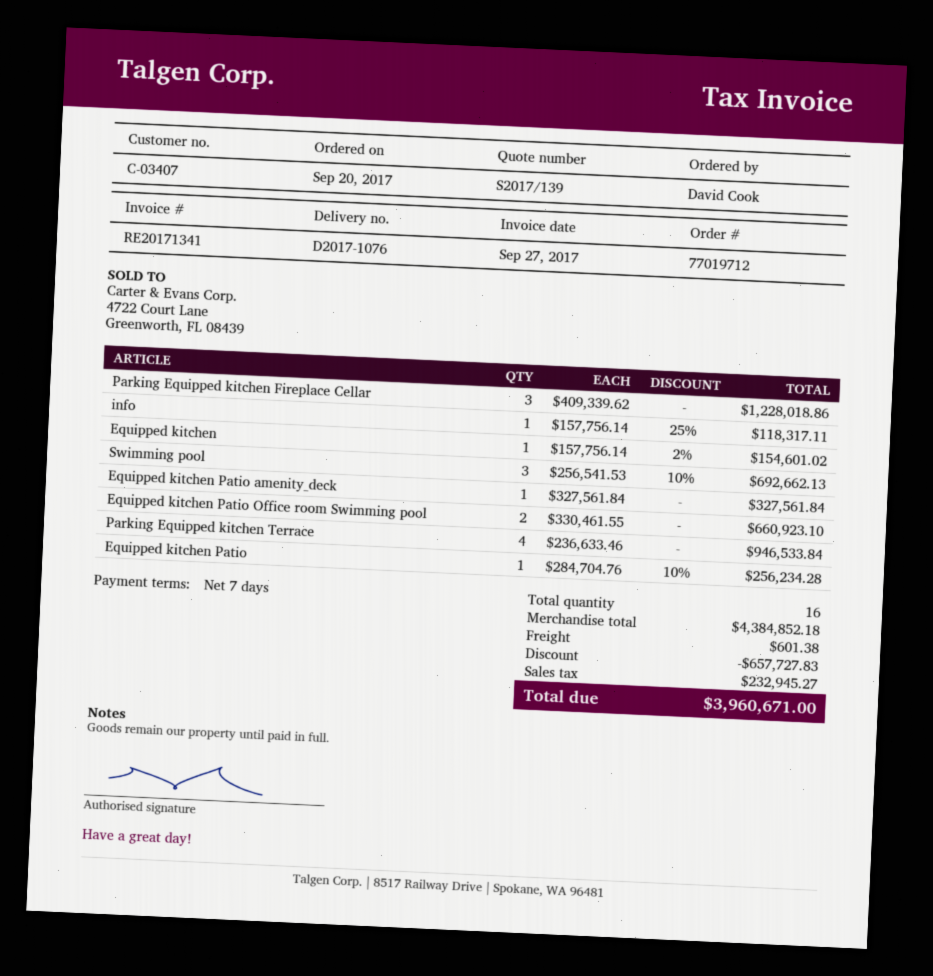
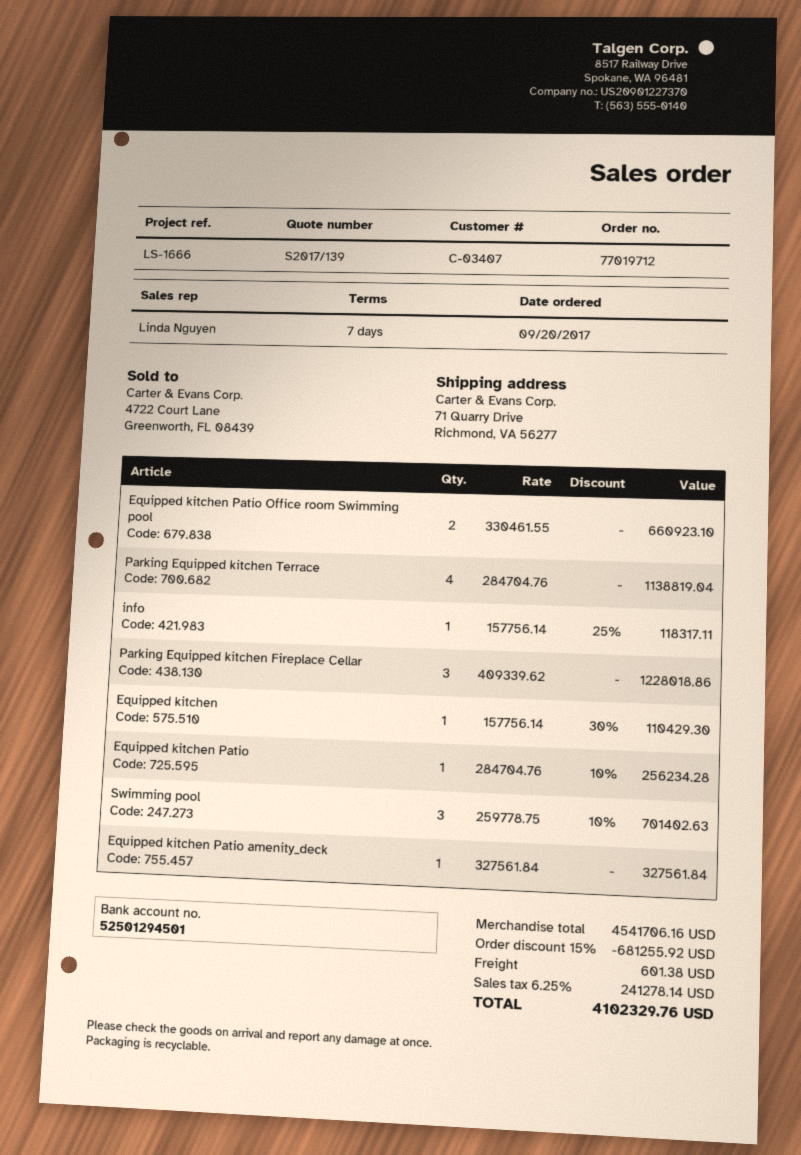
Equipped kitchen: 1 x 157756.14 - 2% = 154601.02 -> 1 x 157756.14 - 30% = 110429.30
Swimming pool: 3 x 256541.53 - 10% = 692662.13 -> 3 x 259778.75 - 10% = 701402.63
Parking Equipped kitchen Terrace: 4 x 236633.46 = 946533.84 -> 4 x 284704.76 = 1138819.04
subtotal: 4384852.18 -> 4541706.16
discount: 657727.83 -> 681255.92
tax: 232945.27 -> 241278.14
total: 3960671.00 -> 4102329.76

